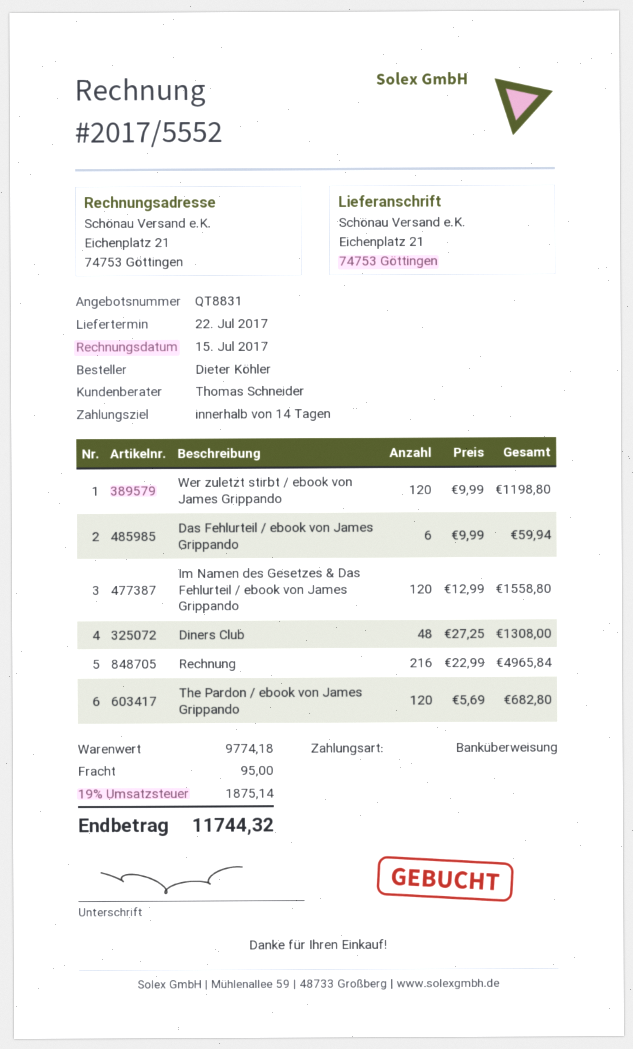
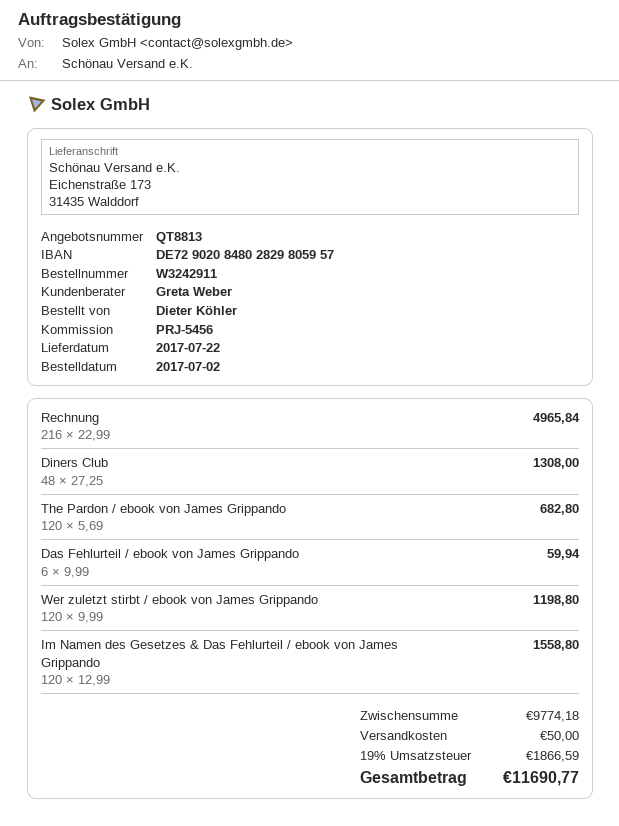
quote number: QT8831 -> QT8813
sales rep: Thomas Schneider -> Greta Weber
ship to: Eichenplatz 21, 74753 Göttingen -> Eichenstraße 173, 31435 Walddorf
shipping: 95.00 -> 50.00
tax: 19% = 1875.14 -> 19% = 1866.59
total: 11744.32 -> 11690.77

